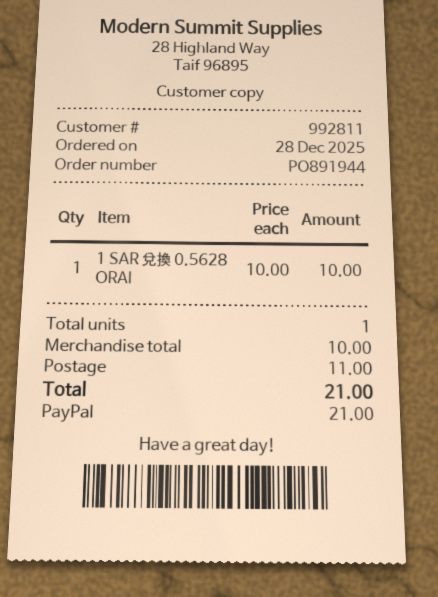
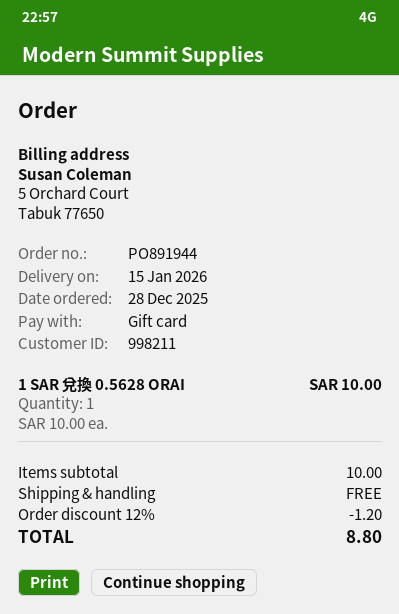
customer number: 992811 -> 998211
payment method: PayPal -> gift card
discount: none -> 12% = 1.20
shipping: 11.00 -> 0.00
total: 21.00 -> 8.80

